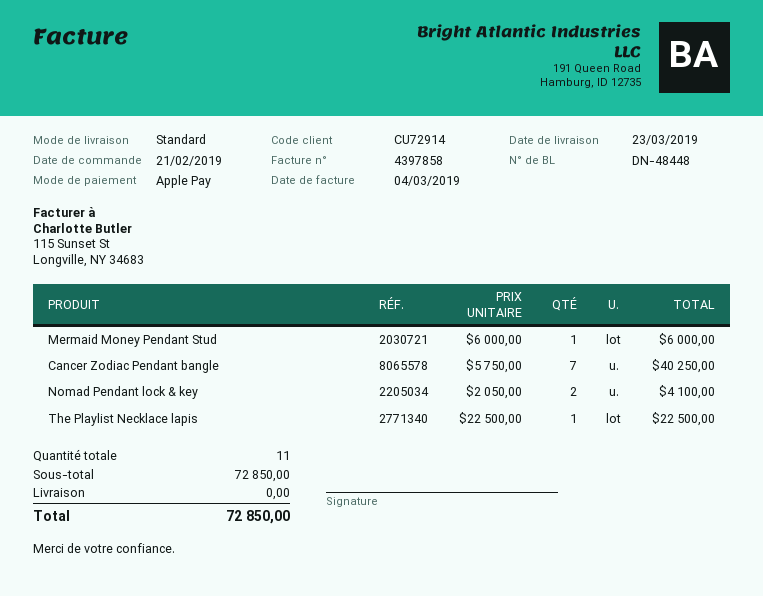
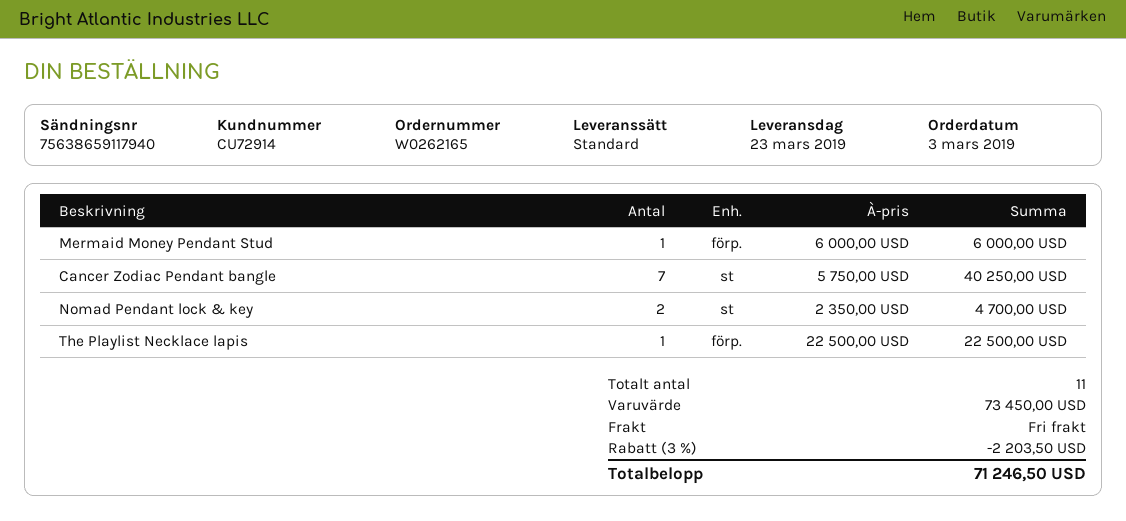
order date: 2019-02-21 -> 2019-03-03
Nomad Pendant lock & key: 2 x 2050.00 = 4100.00 -> 2 x 2350.00 = 4700.00
subtotal: 72850.00 -> 73450.00
discount: none -> 3% = 2203.50
total: 72850.00 -> 71246.50

